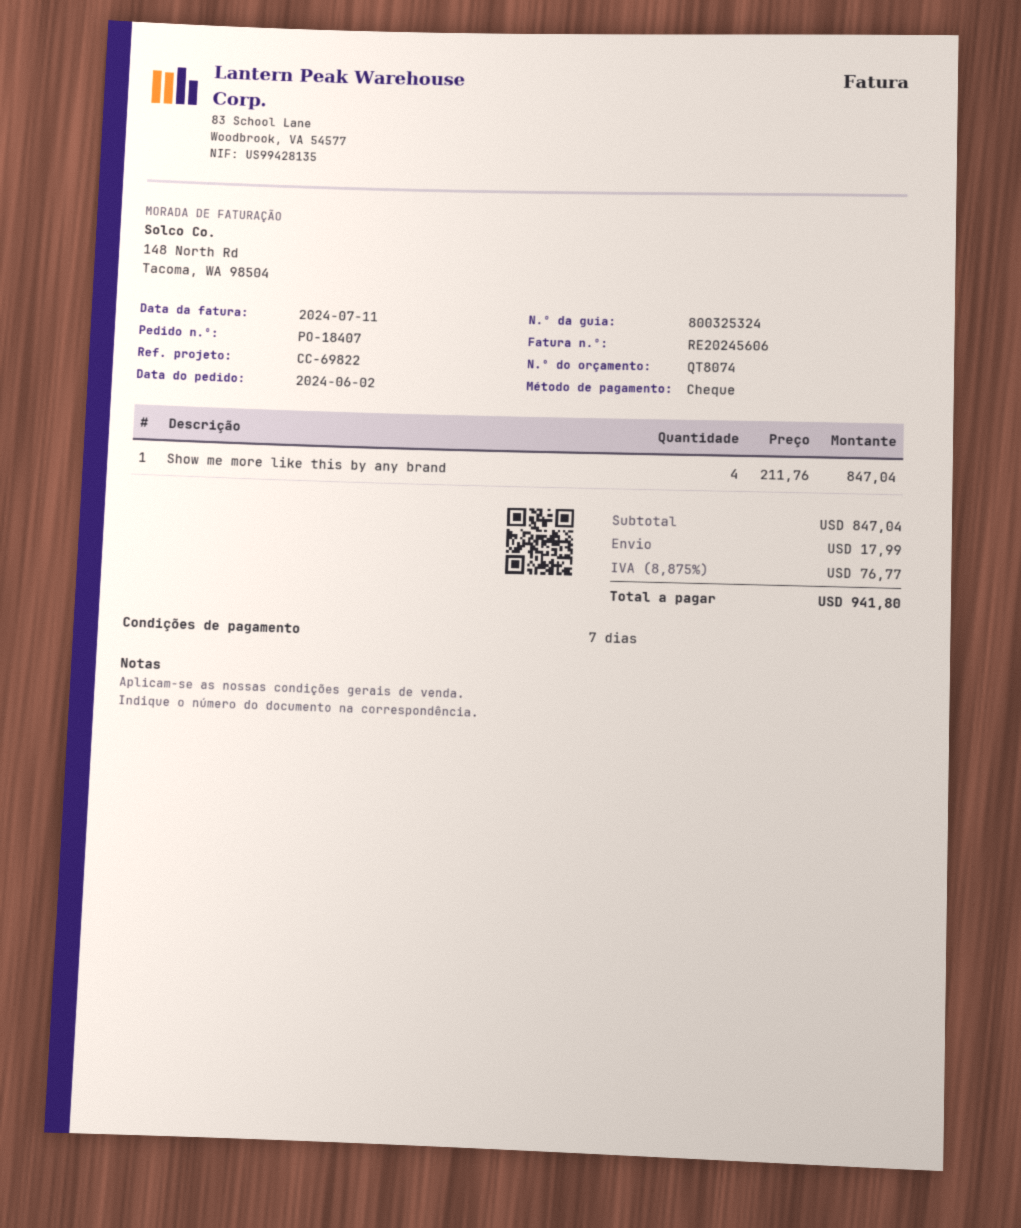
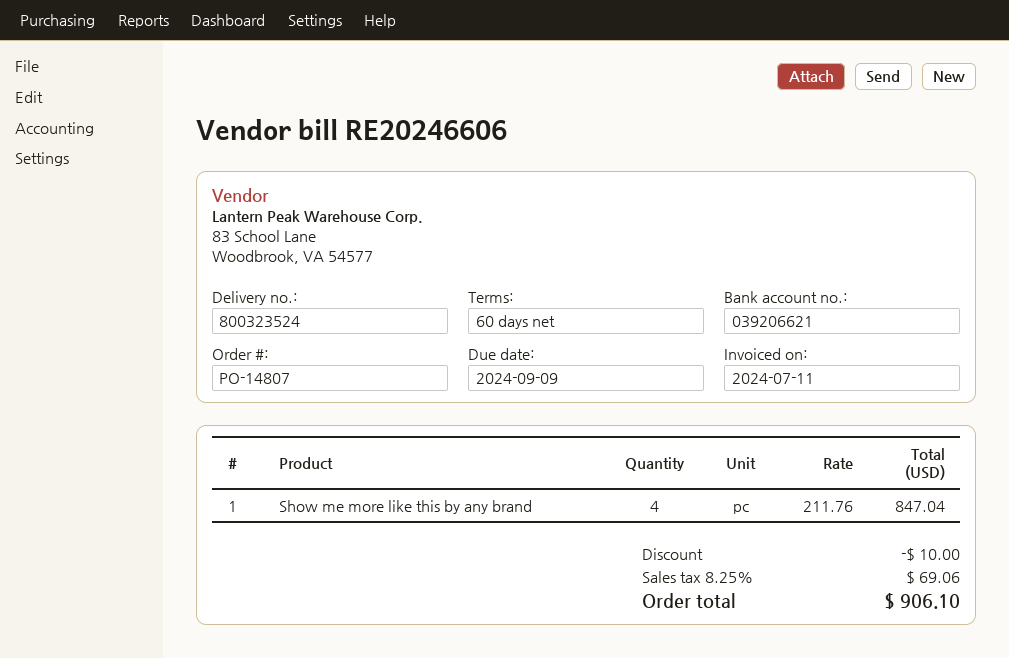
order number: PO-18407 -> PO-14807
delivery note number: 800325324 -> 800323524
invoice number: RE20245606 -> RE20246606
payment terms: 7 days -> 60 days
discount: none -> 10.00
shipping: 17.99 -> none
tax: 8.875% = 76.77 -> 8.25% = 69.06
total: 941.80 -> 906.10

